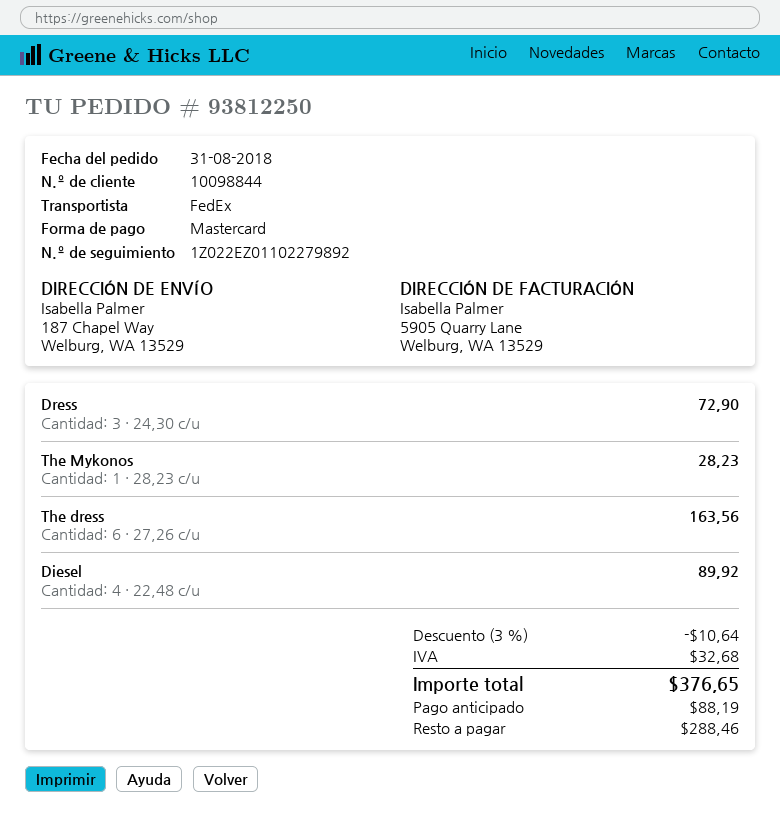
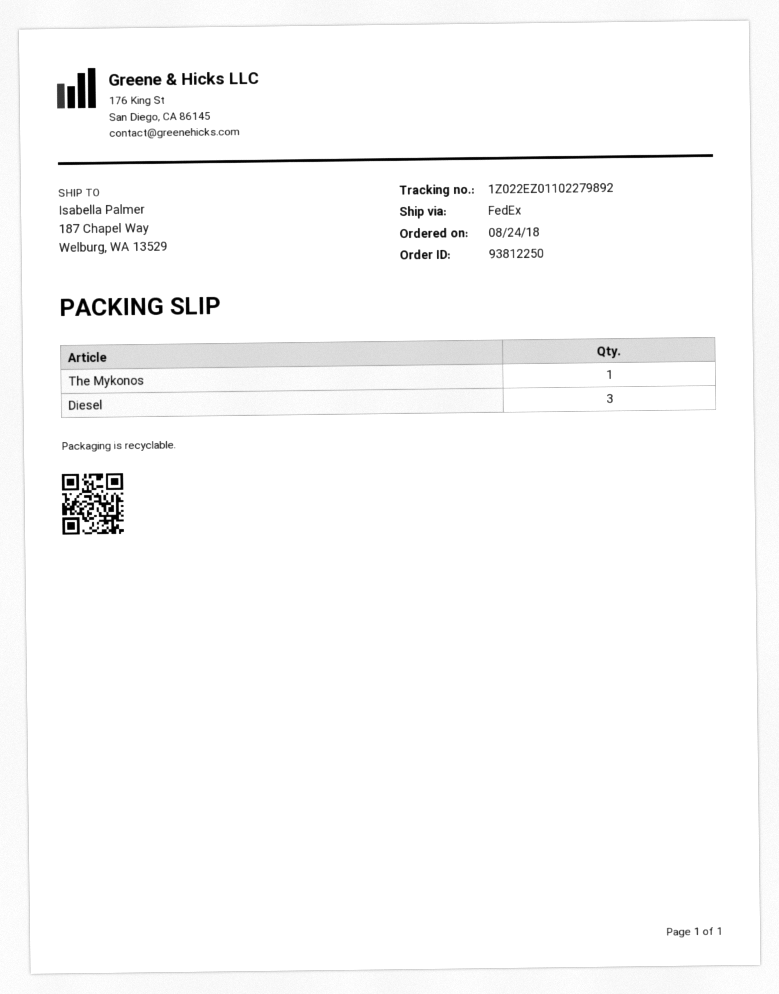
order date: 2018-08-31 -> 2018-08-24
Dress: 3 -> none
The dress: 6 -> none
Diesel: 4 -> 3

